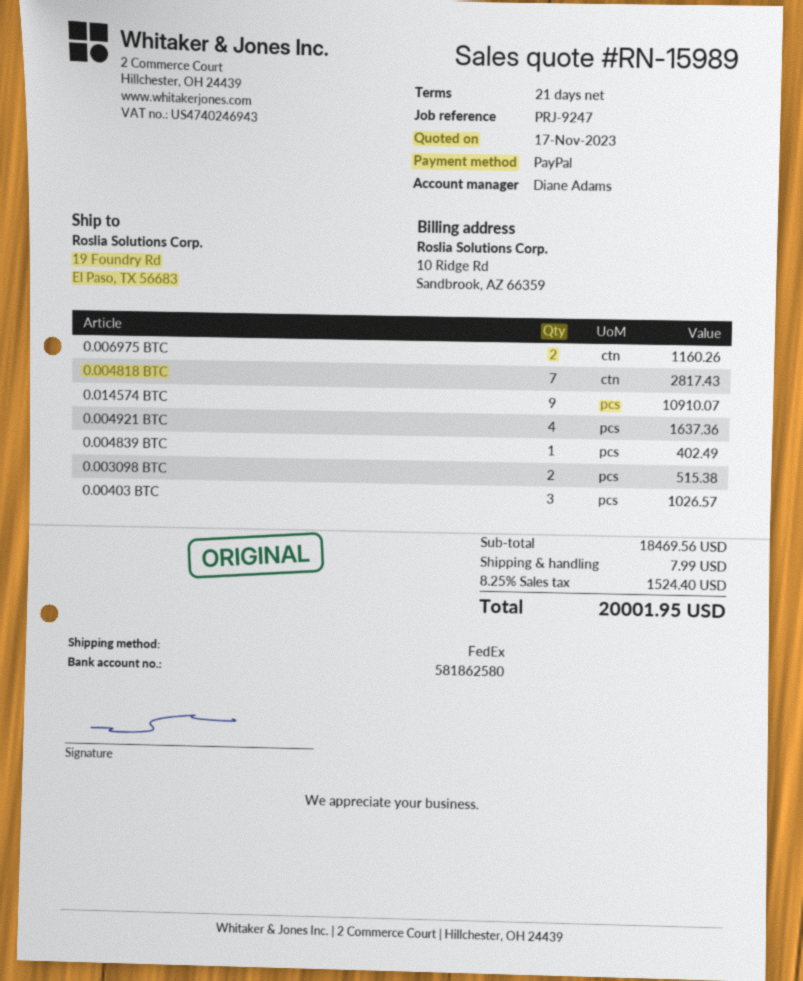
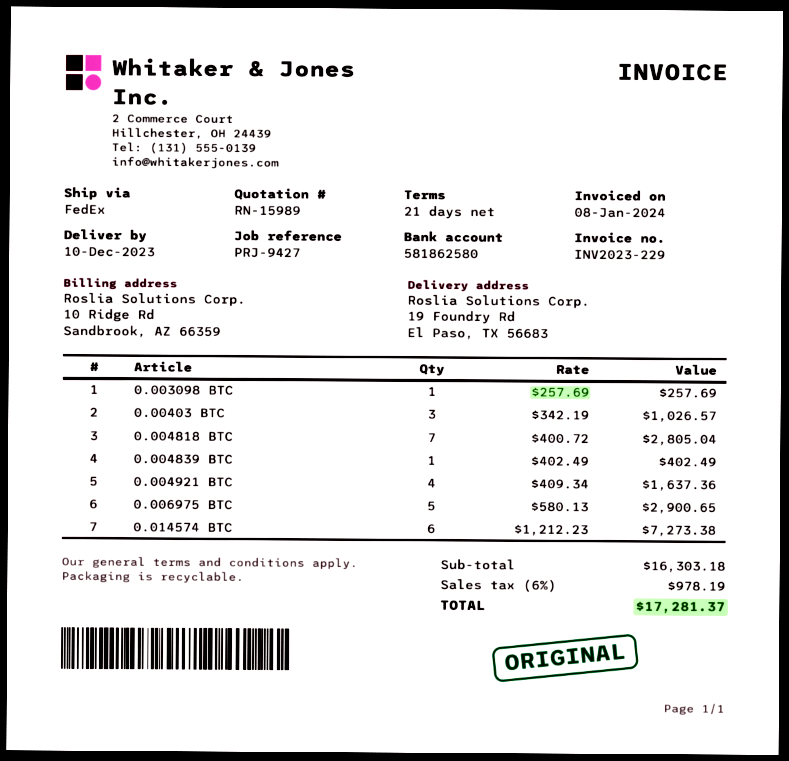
reference: PRJ-9247 -> PRJ-9427
0.006975 BTC: 2 for 1160.26 -> 5 for 2900.65
0.004818 BTC: 7 for 2817.43 -> 7 for 2805.04
0.014574 BTC: 9 for 10910.07 -> 6 for 7273.38
0.003098 BTC: 2 for 515.38 -> 1 for 257.69
subtotal: 18469.56 -> 16303.18
shipping: 7.99 -> none
tax: 8.25% = 1524.40 -> 6% = 978.19
total: 20001.95 -> 17281.37

